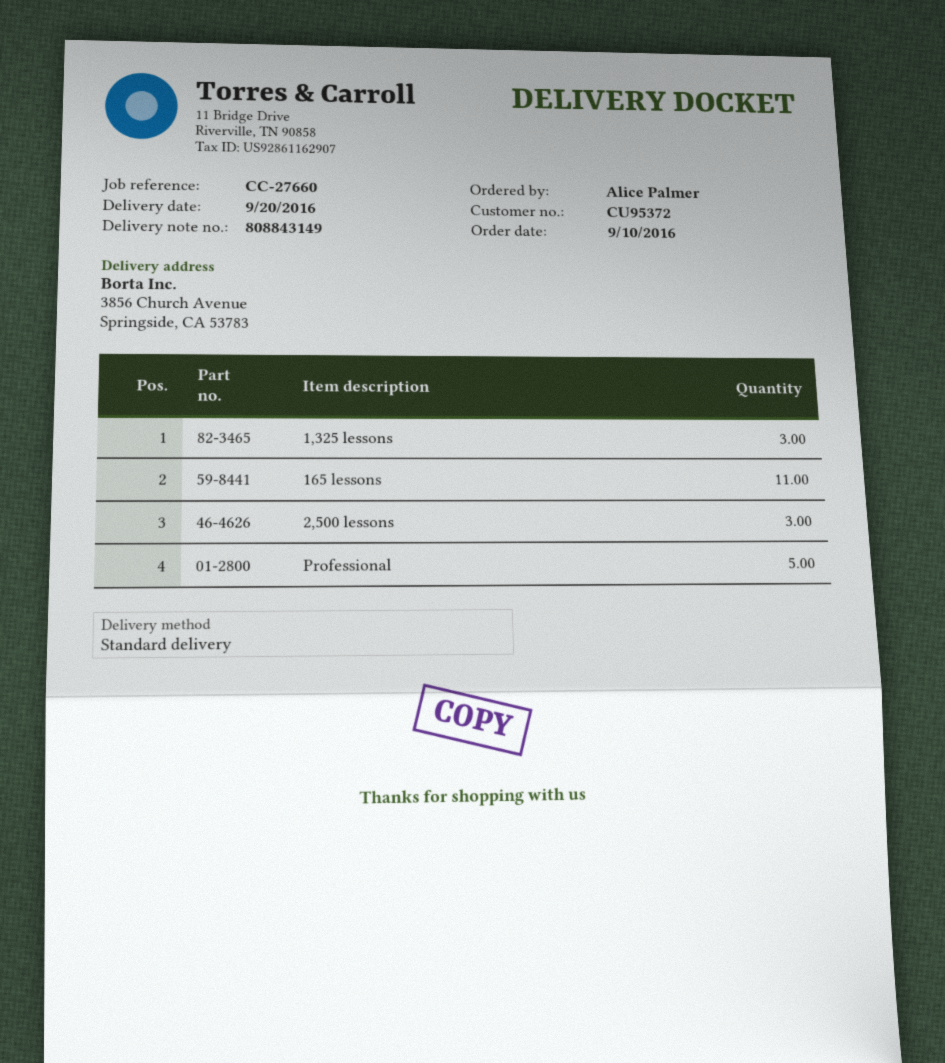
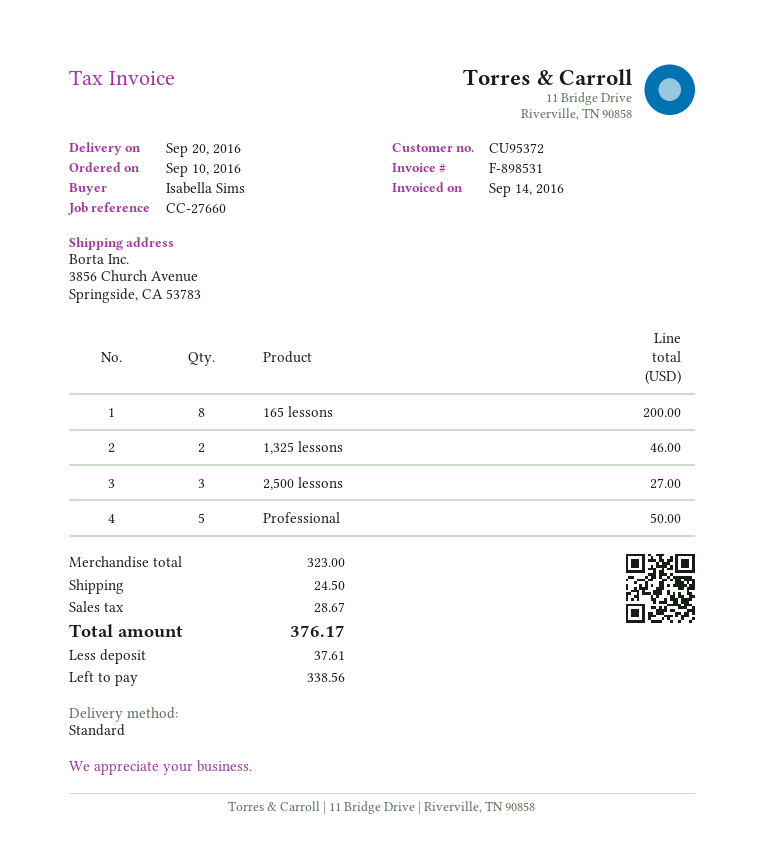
ordered by: Alice Palmer -> Isabella Sims
1,325 lessons: 3 -> 2
165 lessons: 11 -> 8

